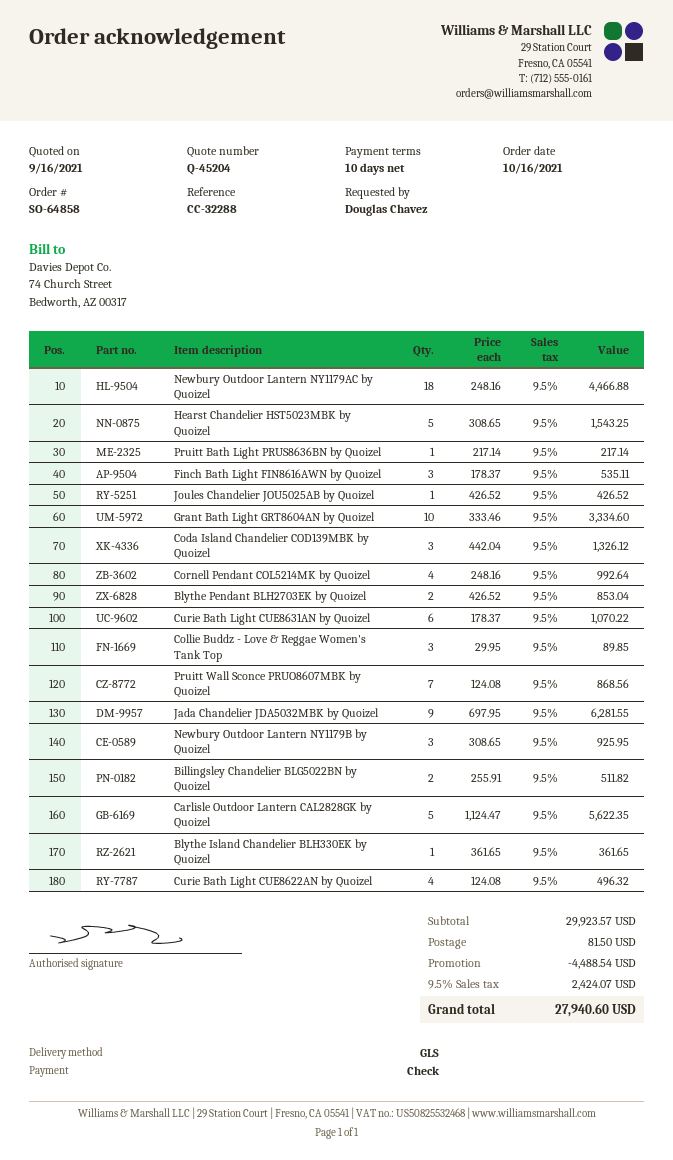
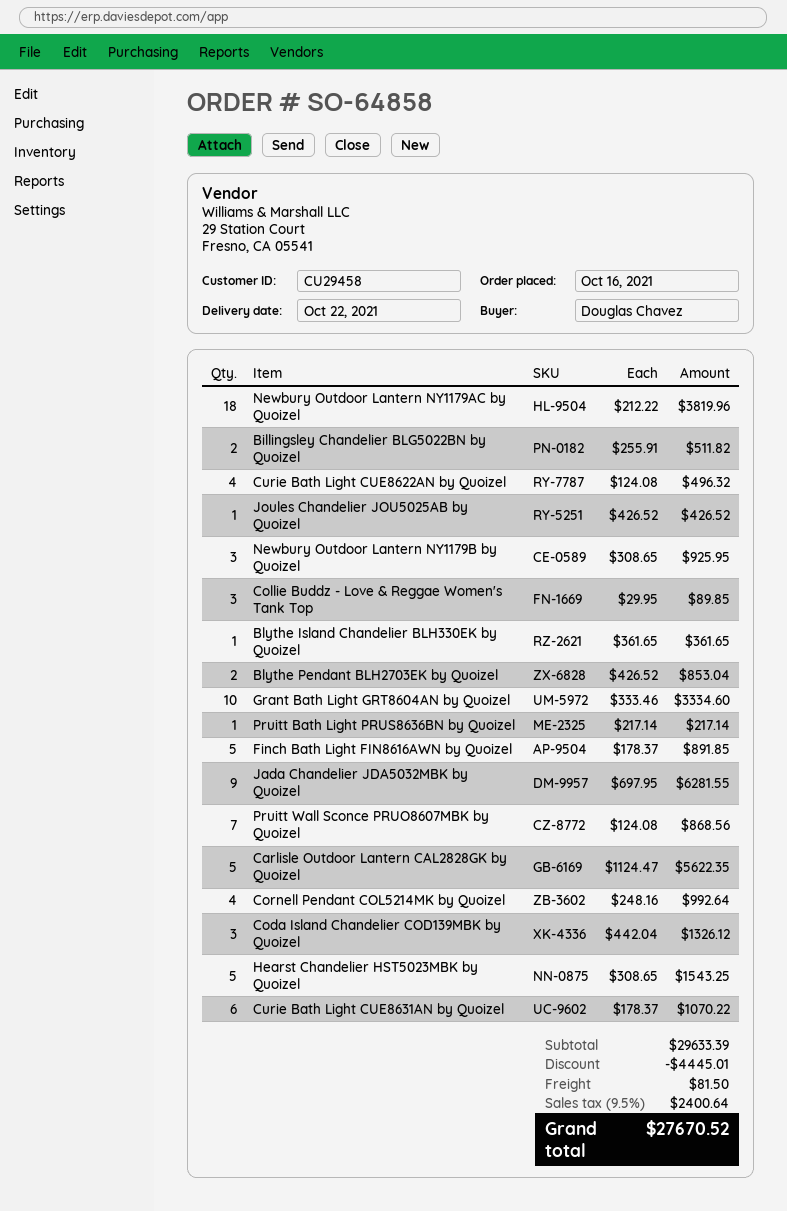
Newbury Outdoor Lantern NY1179AC by Quoizel: 18 x 248.16 = 4466.88 -> 18 x 212.22 = 3819.96
Finch Bath Light FIN8616AWN by Quoizel: 3 x 178.37 = 535.11 -> 5 x 178.37 = 891.85
subtotal: 29923.57 -> 29633.39
discount: 4488.54 -> 4445.01
tax: 9.5% = 2424.07 -> 9.5% = 2400.64
total: 27940.60 -> 27670.52

